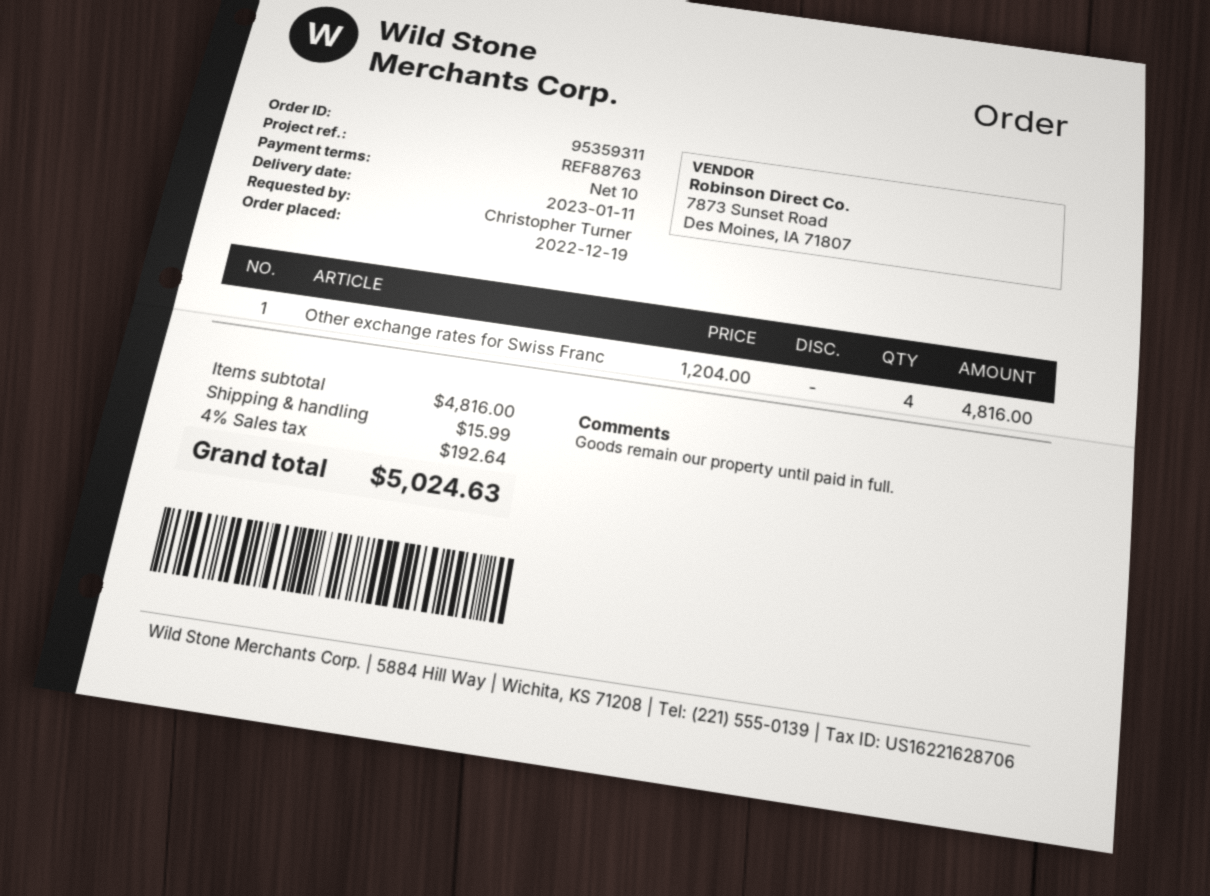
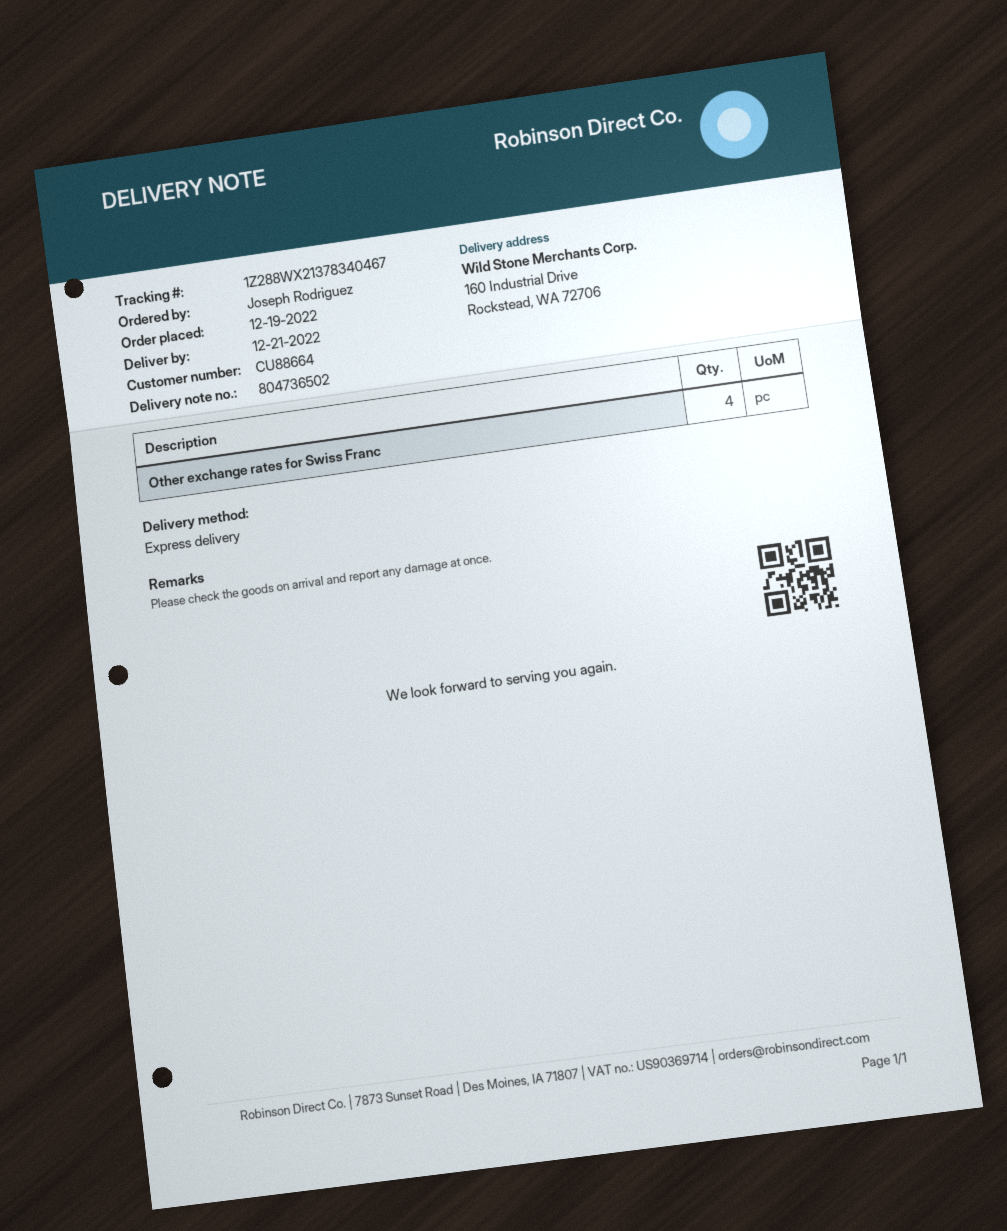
delivery date: 2023-01-11 -> 2022-12-21
ordered by: Christopher Turner -> Joseph Rodriguez

